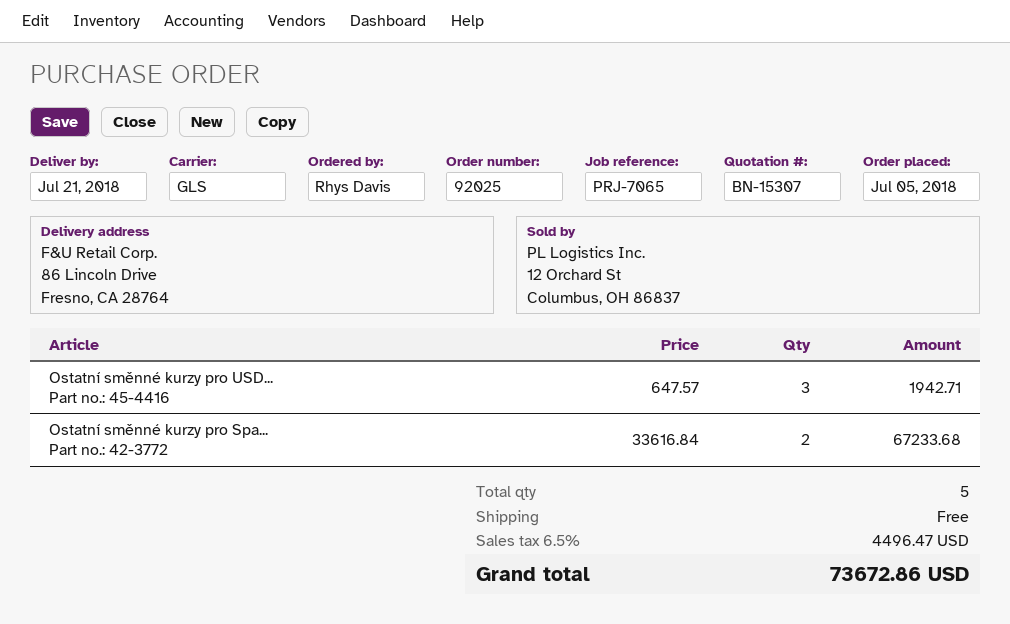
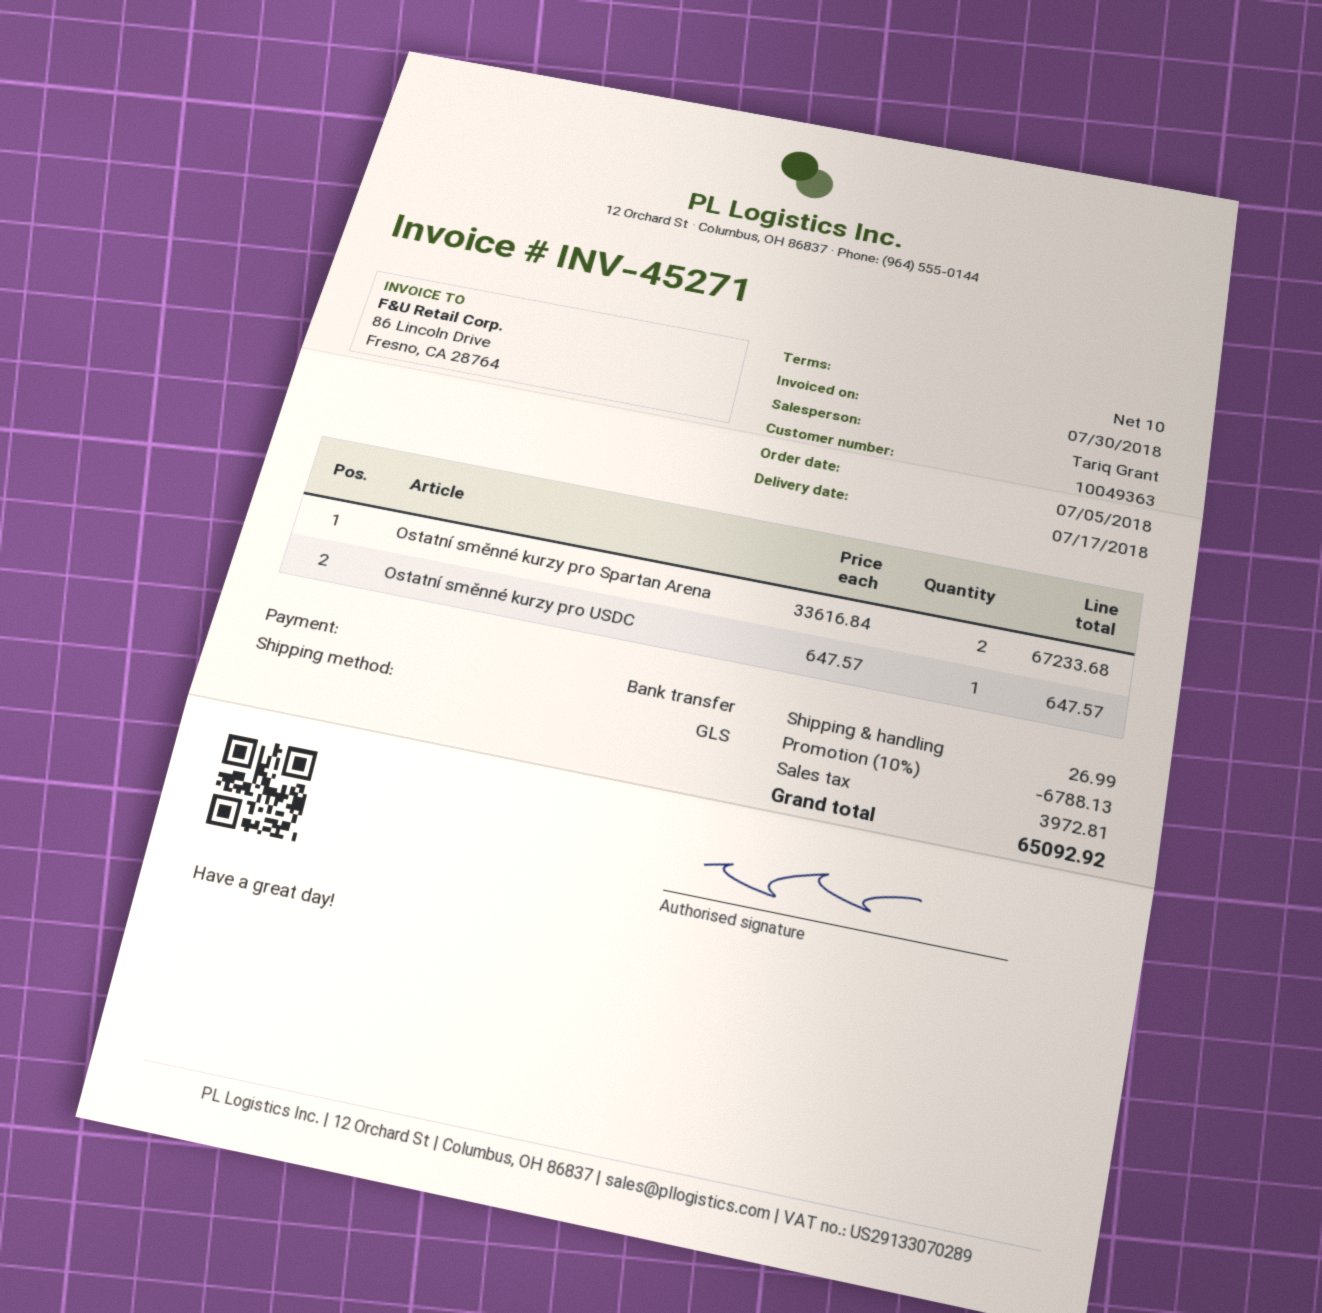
delivery date: 2018-07-21 -> 2018-07-17
Ostatní směnné kurzy pro USD...: 3 x 647.57 = 1942.71 -> 1 x 647.57 = 647.57
discount: none -> 10% = 6788.13
shipping: 0.00 -> 26.99
tax: 4496.47 -> 3972.81
total: 73672.86 -> 65092.92

